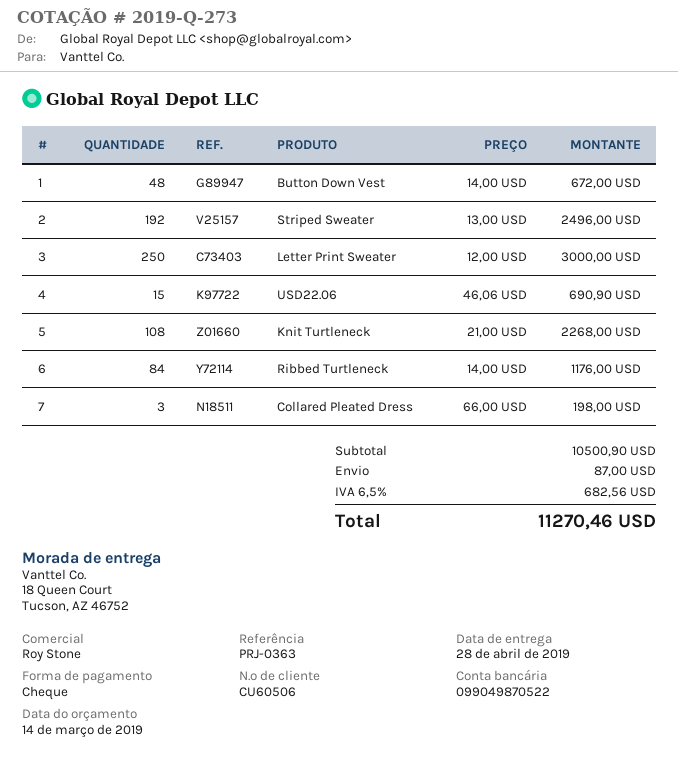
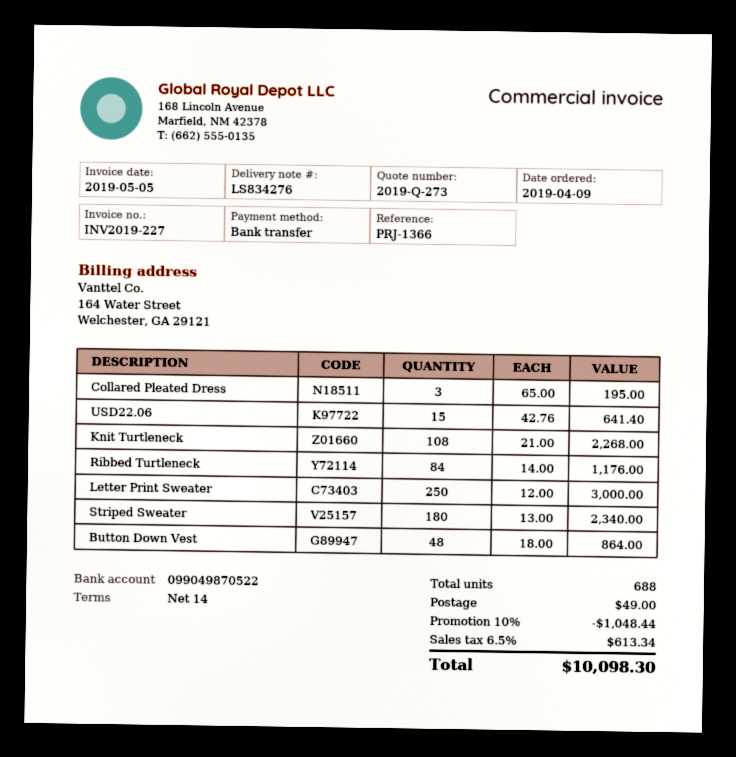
reference: PRJ-0363 -> PRJ-1366
payment method: cheque -> bank transfer
Button Down Vest: 48 x 14.00 = 672.00 -> 48 x 18.00 = 864.00
Striped Sweater: 192 x 13.00 = 2496.00 -> 180 x 13.00 = 2340.00
USD22.06: 15 x 46.06 = 690.90 -> 15 x 42.76 = 641.40
Collared Pleated Dress: 3 x 66.00 = 198.00 -> 3 x 65.00 = 195.00
discount: none -> 10% = 1048.44
shipping: 87.00 -> 49.00
tax: 6.5% = 682.56 -> 6.5% = 613.34
total: 11270.46 -> 10098.30

